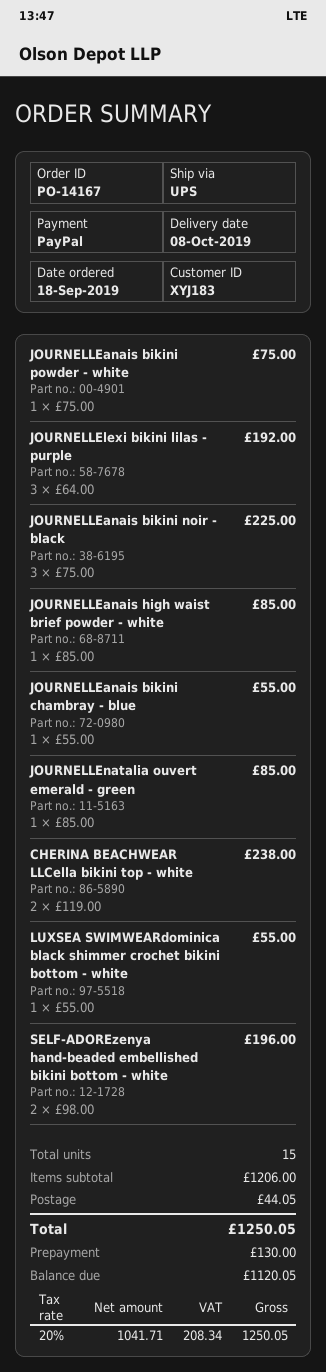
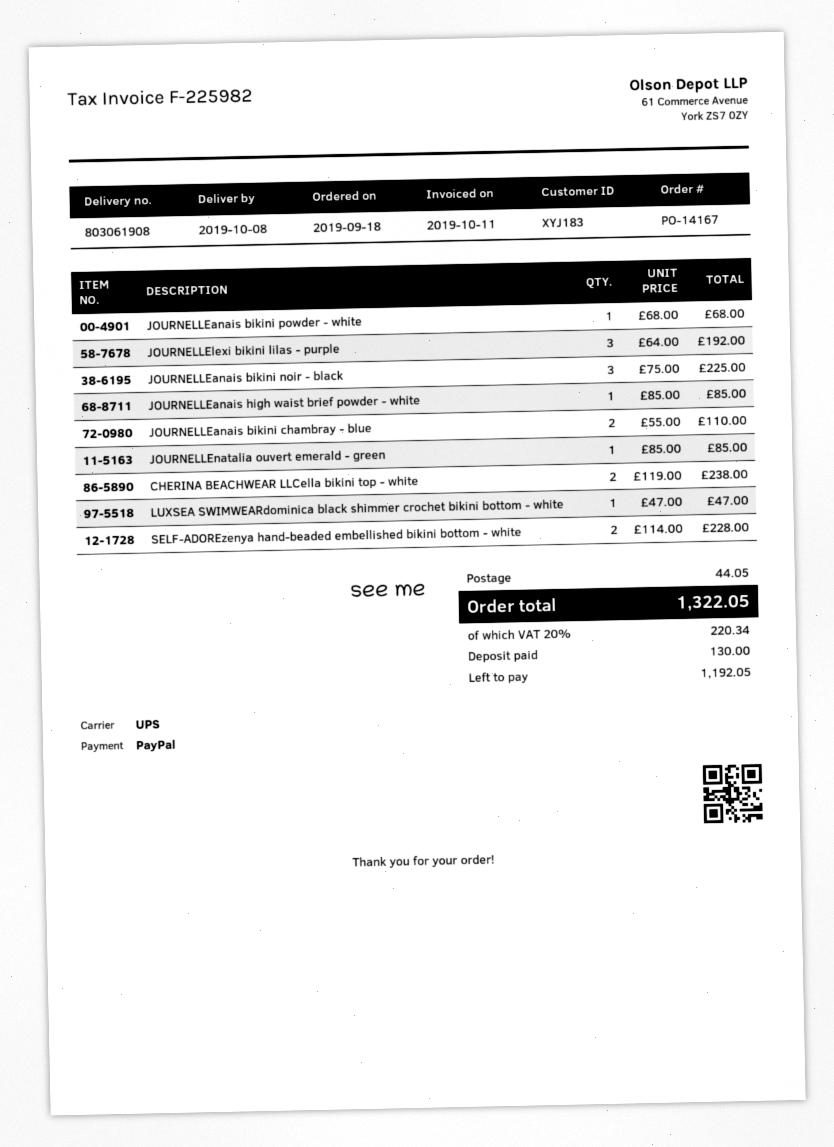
JOURNELLEanais bikini powder - white: 1 x 75.00 = 75.00 -> 1 x 68.00 = 68.00
JOURNELLEanais bikini chambray - blue: 1 x 55.00 = 55.00 -> 2 x 55.00 = 110.00
LUXSEA SWIMWEARdominica black shimmer crochet bikini bottom - white: 1 x 55.00 = 55.00 -> 1 x 47.00 = 47.00
SELF-ADOREzenya hand-beaded embellished bikini bottom - white: 2 x 98.00 = 196.00 -> 2 x 114.00 = 228.00
tax: 20% = 208.34 -> 20% = 220.34
total: 1250.05 -> 1322.05
balance: 1120.05 -> 1192.05

